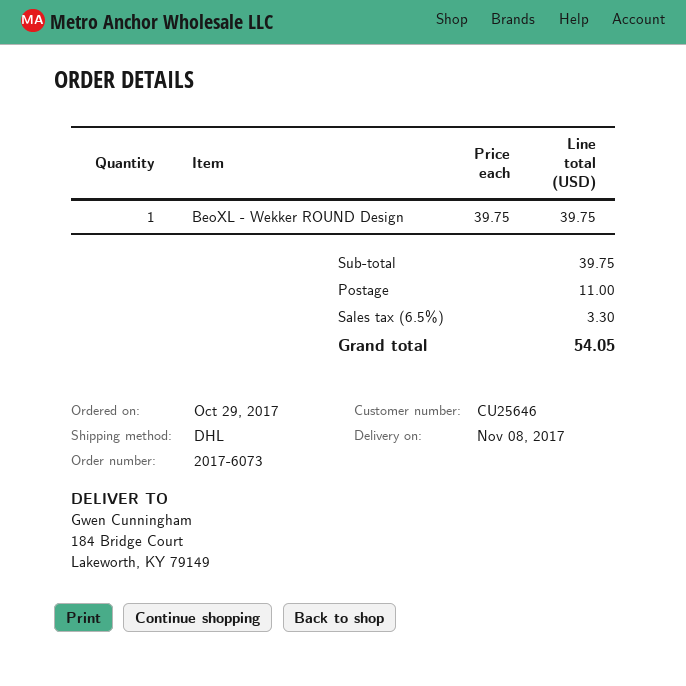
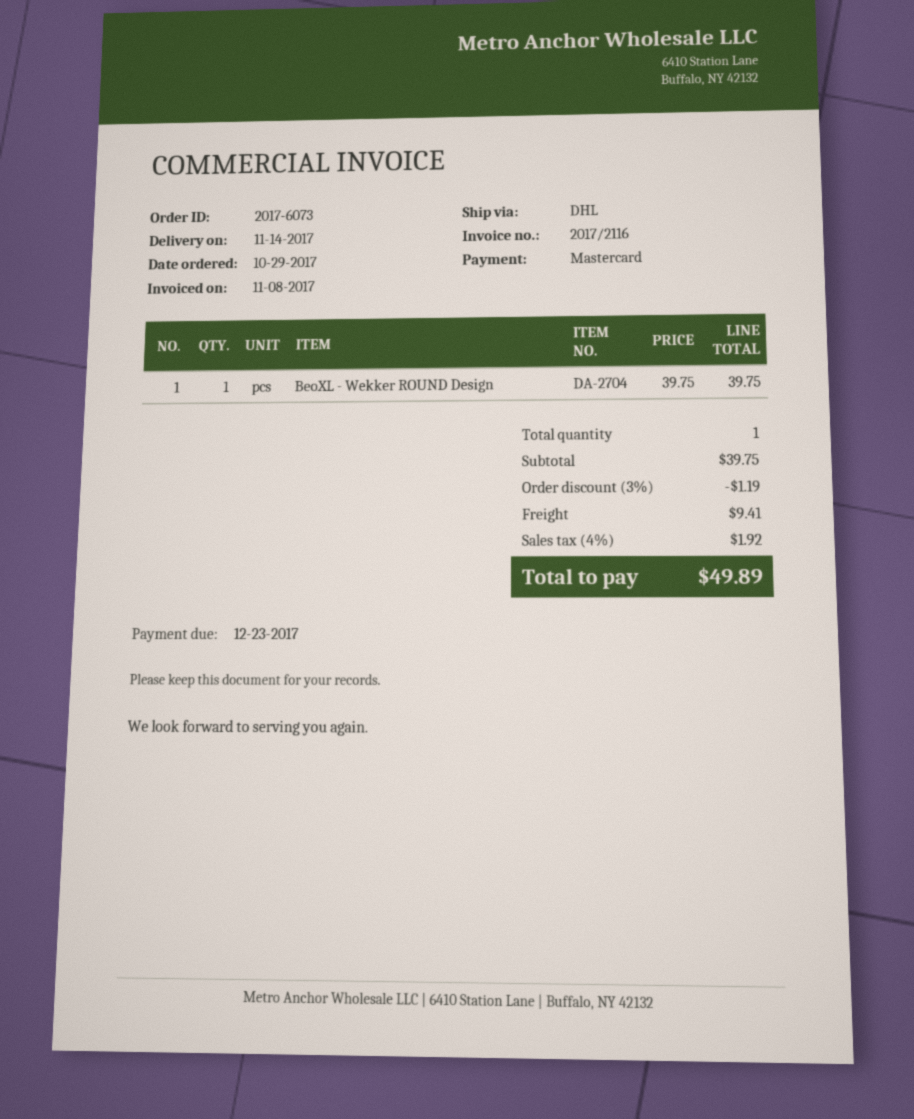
delivery date: 2017-11-08 -> 2017-11-14
discount: none -> 3% = 1.19
shipping: 11.00 -> 9.41
tax: 6.5% = 3.30 -> 4% = 1.92
total: 54.05 -> 49.89

